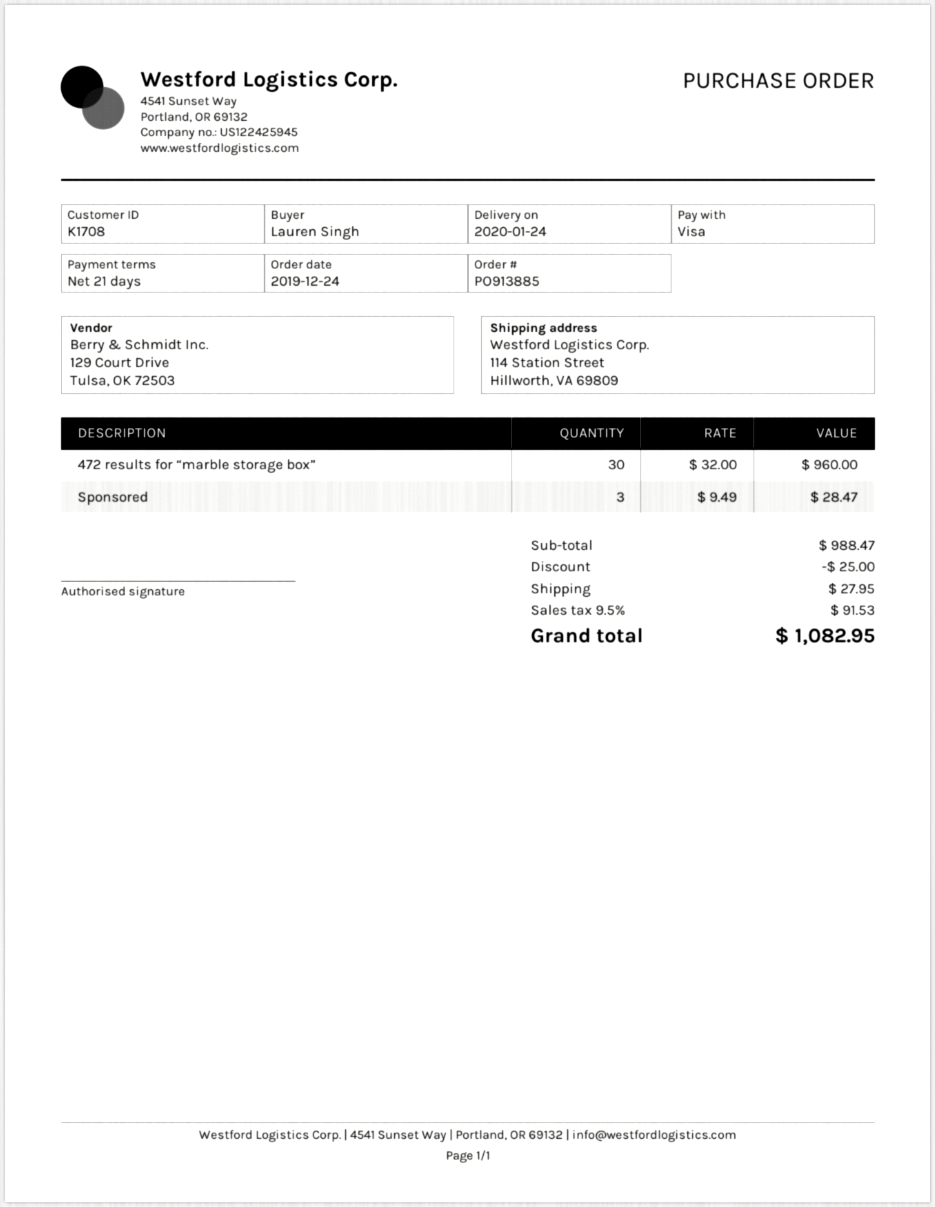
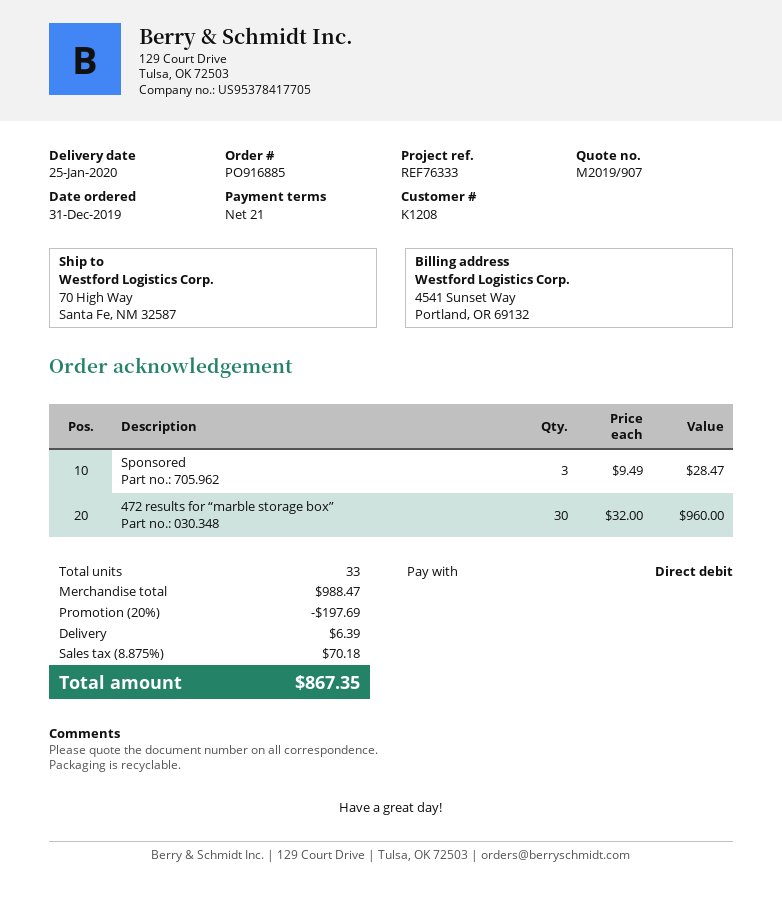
order number: PO913885 -> PO916885
order date: 2019-12-24 -> 2019-12-31
delivery date: 2020-01-24 -> 2020-01-25
customer number: K1708 -> K1208
payment method: Visa -> direct debit
ship to: 114 Station Street, Hillworth, VA 69809 -> 70 High Way, Santa Fe, NM 32587
discount: 25.00 -> 197.69
shipping: 27.95 -> 6.39
tax: 9.5% = 91.53 -> 8.875% = 70.18
total: 1082.95 -> 867.35

